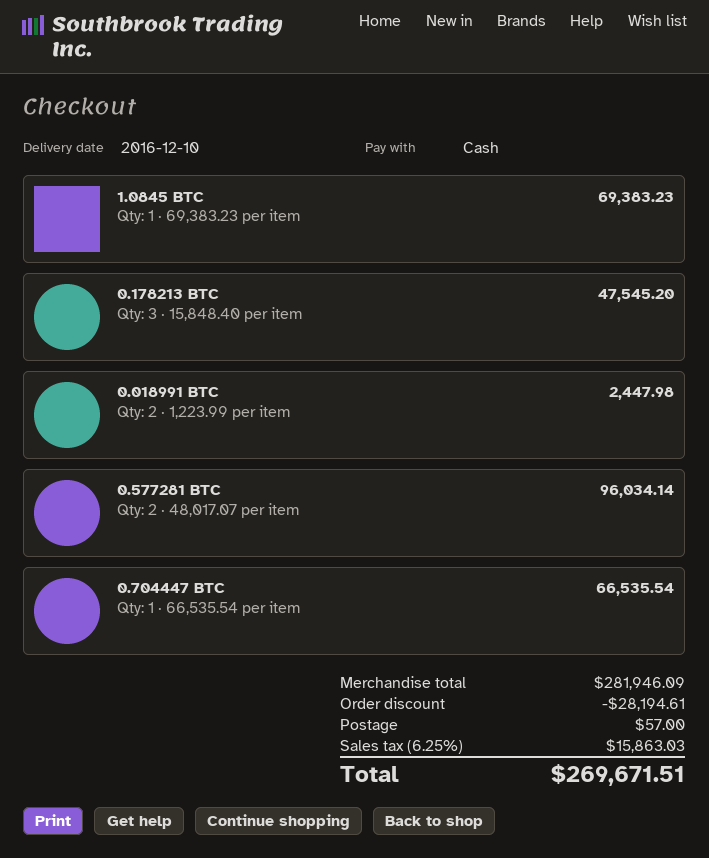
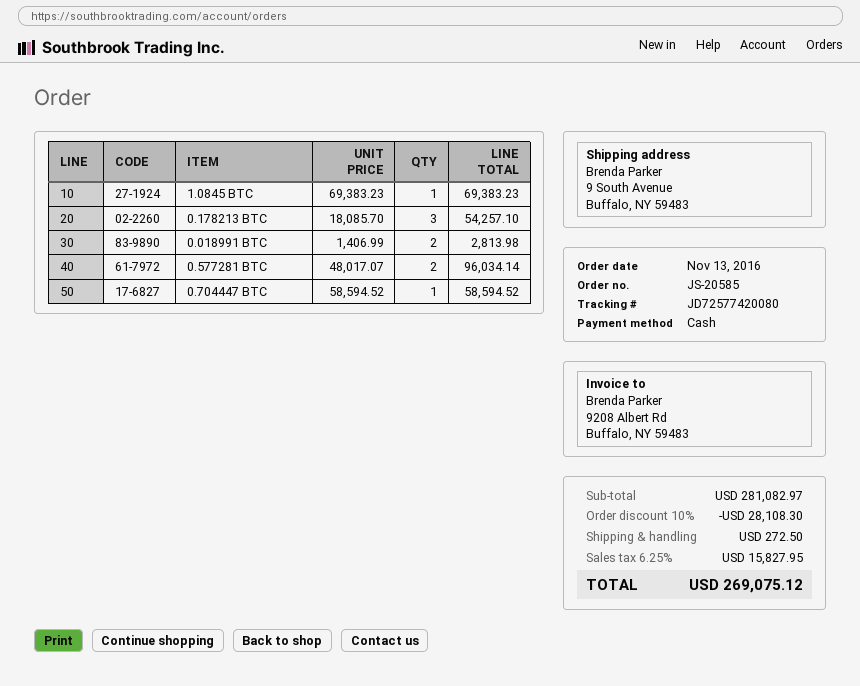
0.178213 BTC: 3 x 15848.40 = 47545.20 -> 3 x 18085.70 = 54257.10
0.018991 BTC: 2 x 1223.99 = 2447.98 -> 2 x 1406.99 = 2813.98
0.704447 BTC: 1 x 66535.54 = 66535.54 -> 1 x 58594.52 = 58594.52
subtotal: 281946.09 -> 281082.97
discount: 28194.61 -> 28108.30
shipping: 57.00 -> 272.50
tax: 6.25% = 15863.03 -> 6.25% = 15827.95
total: 269671.51 -> 269075.12

